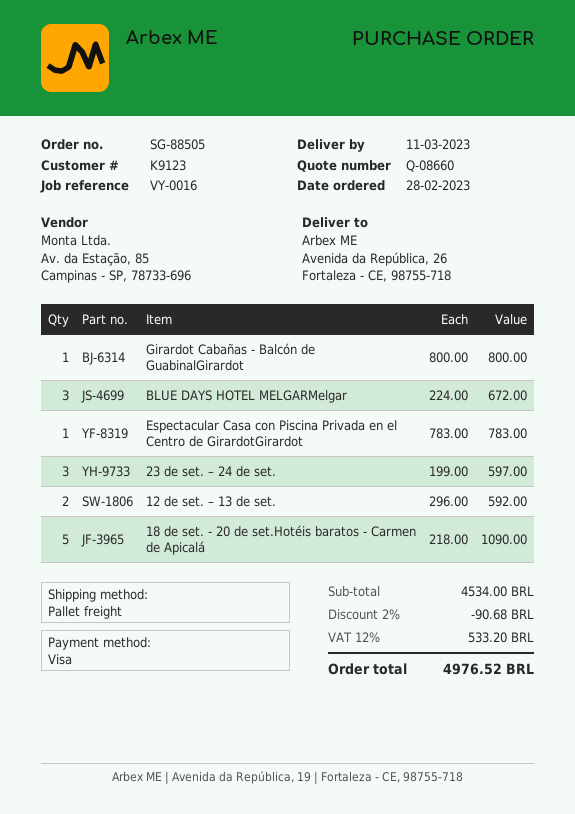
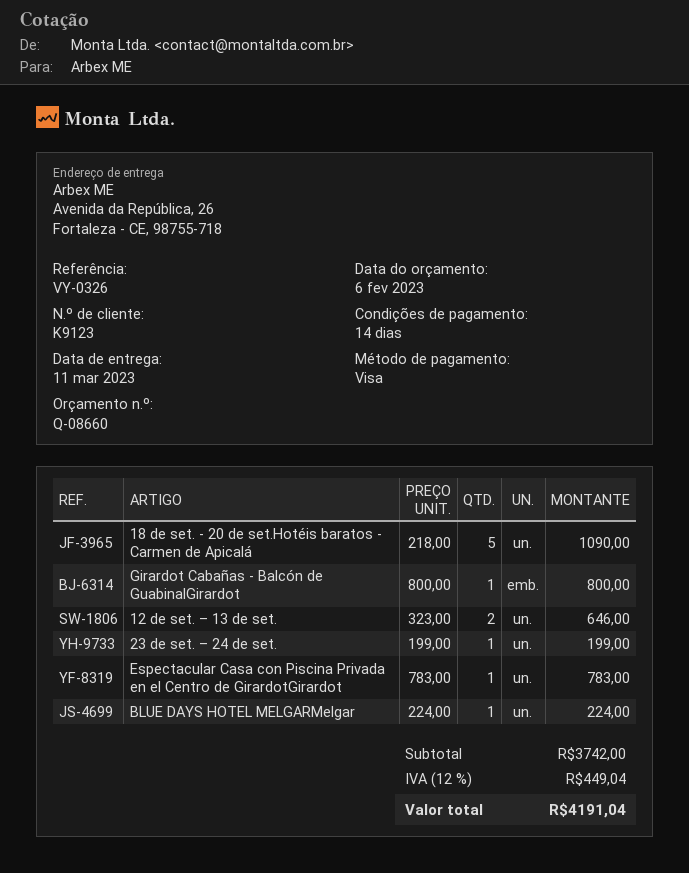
reference: VY-0016 -> VY-0326
BLUE DAYS HOTEL MELGARMelgar: 3 x 224.00 = 672.00 -> 1 x 224.00 = 224.00
23 de set. – 24 de set.: 3 x 199.00 = 597.00 -> 1 x 199.00 = 199.00
12 de set. – 13 de set.: 2 x 296.00 = 592.00 -> 2 x 323.00 = 646.00
subtotal: 4534.00 -> 3742.00
discount: 2% = 90.68 -> none
tax: 12% = 533.20 -> 12% = 449.04
total: 4976.52 -> 4191.04

